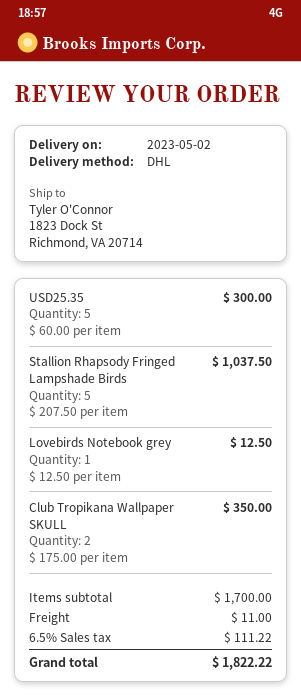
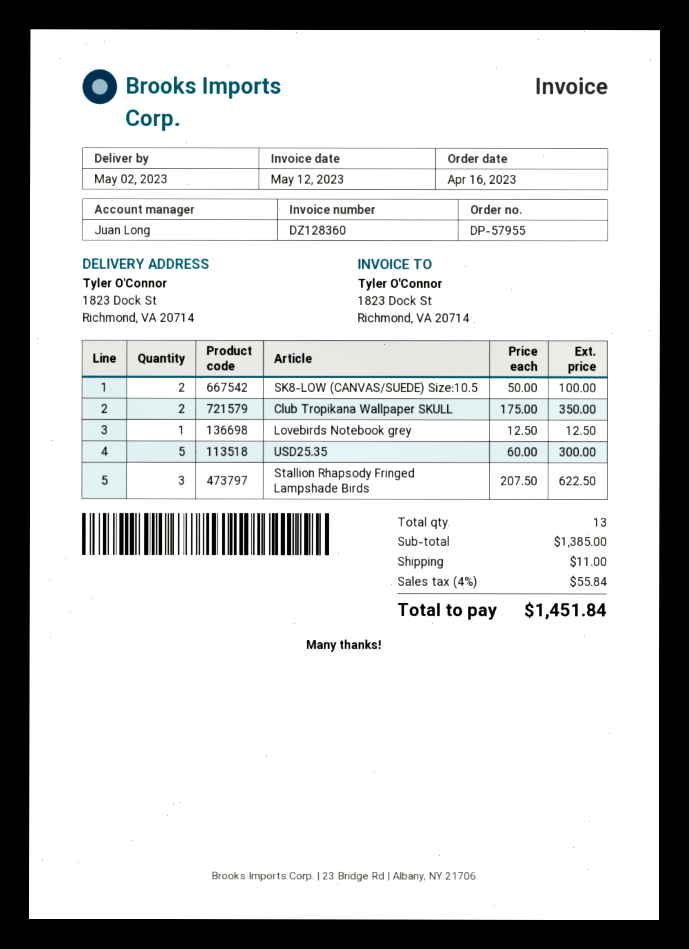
Stallion Rhapsody Fringed Lampshade Birds: 5 x 207.50 = 1037.50 -> 3 x 207.50 = 622.50
SK8-LOW (CANVAS/SUEDE) Size:10.5: none -> 2 x 50.00 = 100.00
subtotal: 1700.00 -> 1385.00
tax: 6.5% = 111.22 -> 4% = 55.84
total: 1822.22 -> 1451.84

